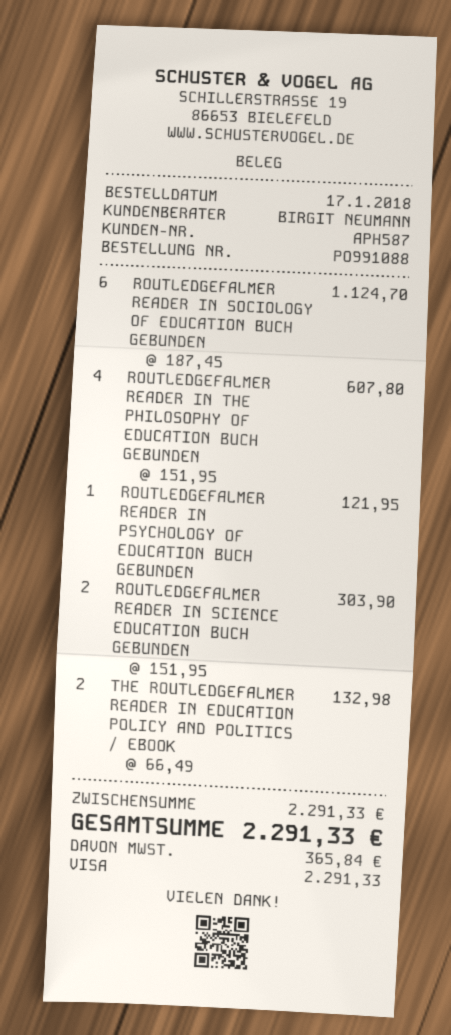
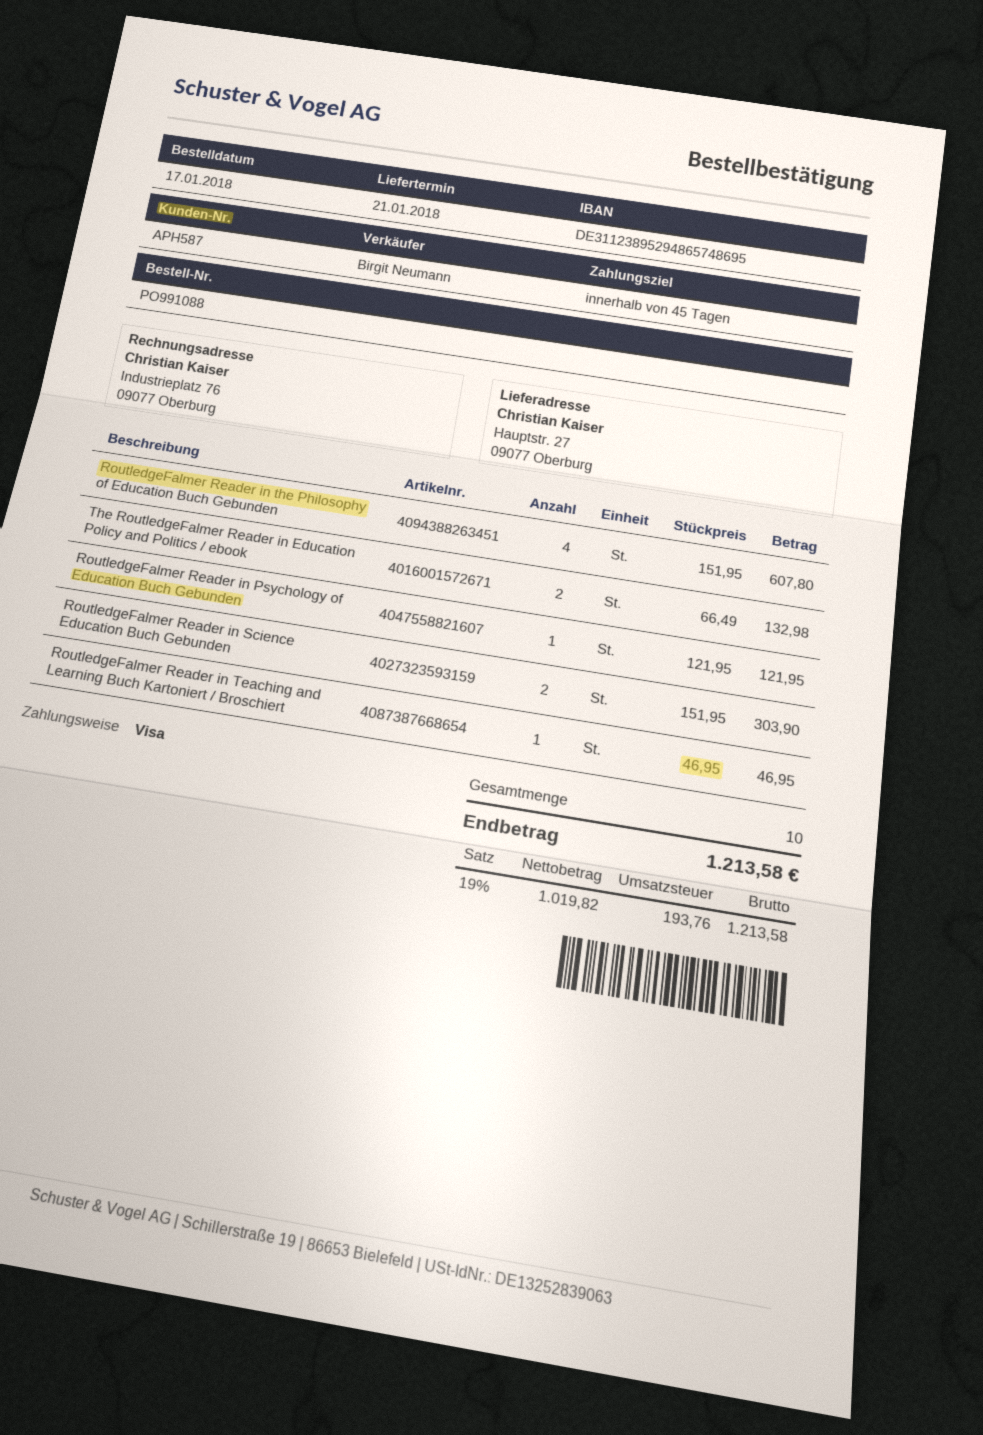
ROUTLEDGEFALMER READER IN SOCIOLOGY OF EDUCATION BUCH GEBUNDEN: 6 x 187.45 = 1124.70 -> none
RoutledgeFalmer Reader in Teaching and Learning Buch Kartoniert / Broschiert: none -> 1 x 46.95 = 46.95
tax: 365.84 -> 193.76
total: 2291.33 -> 1213.58

